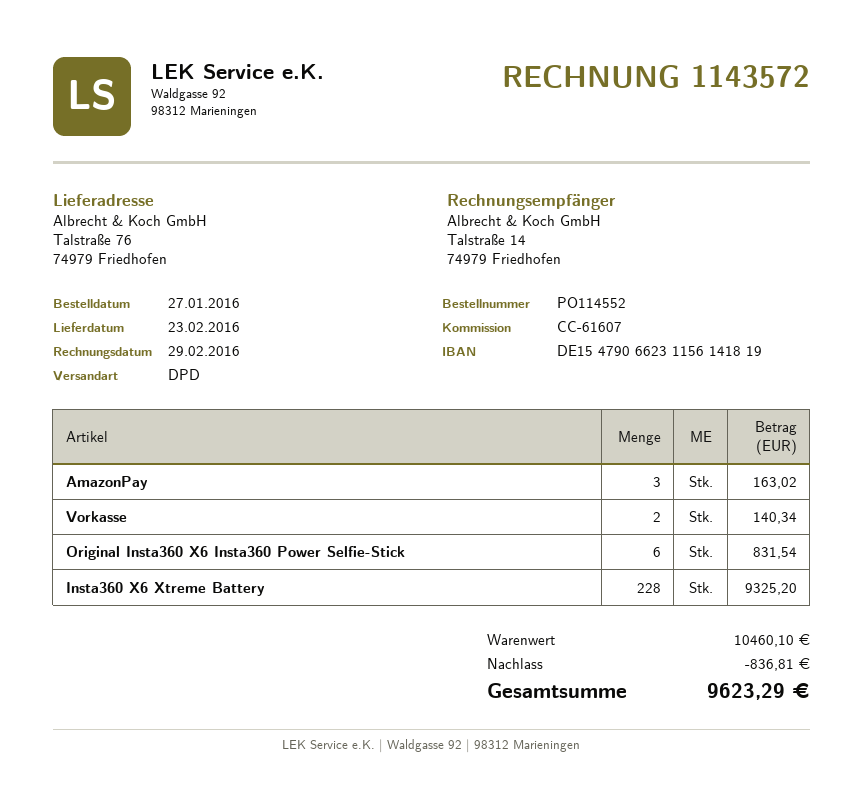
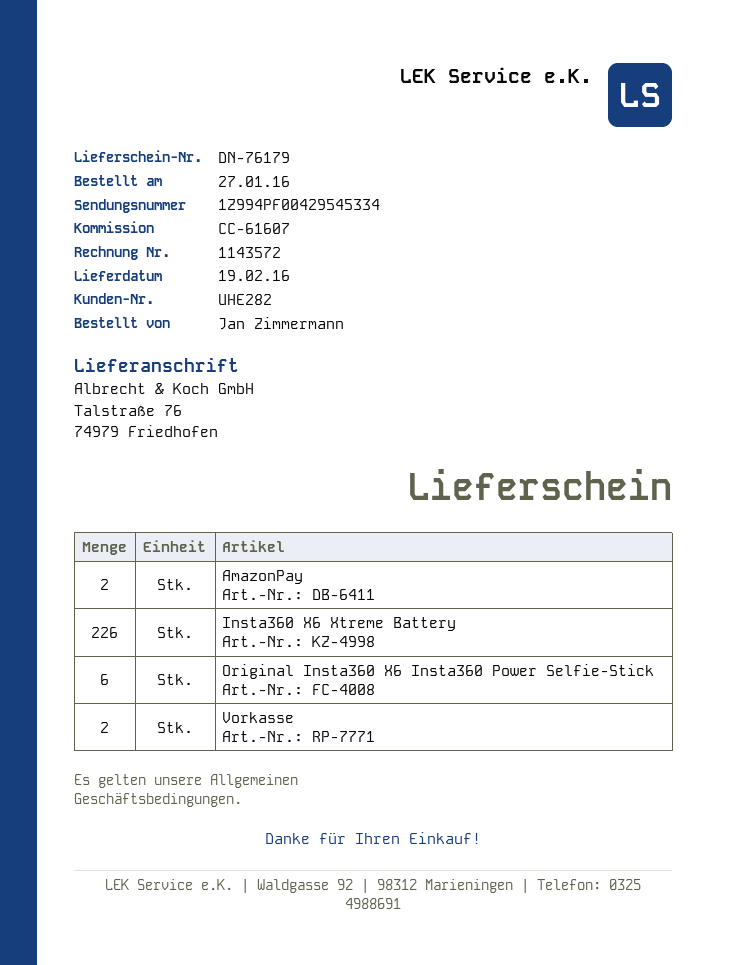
delivery date: 2016-02-23 -> 2016-02-19
AmazonPay: 3 -> 2
Insta360 X6 Xtreme Battery: 228 -> 226

